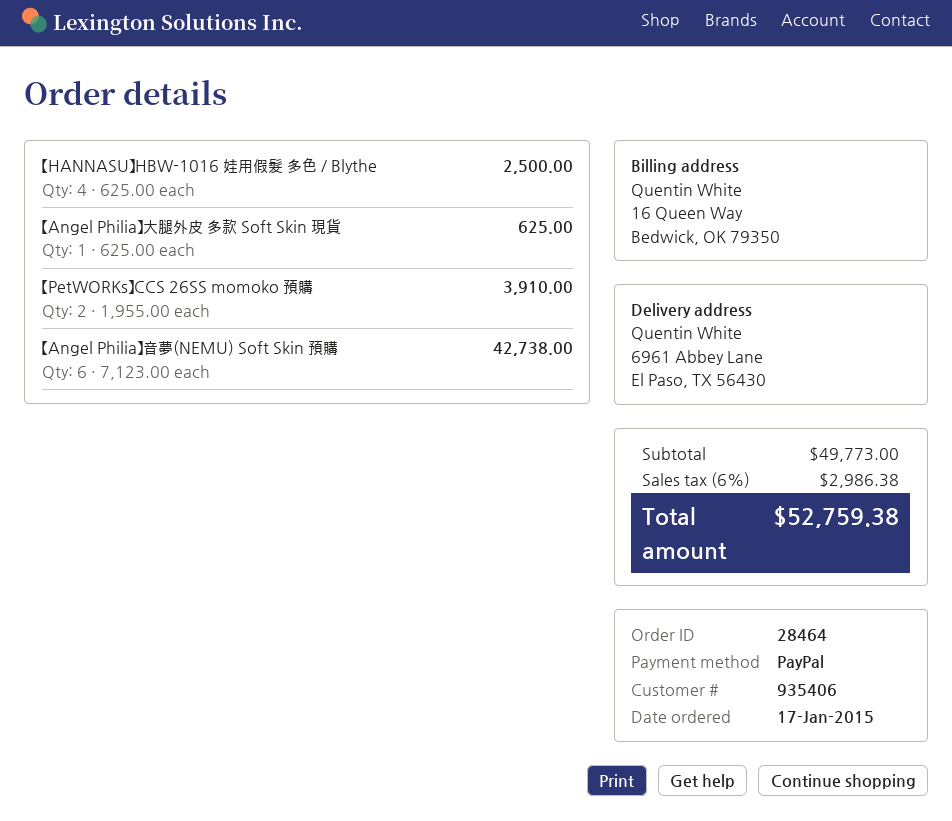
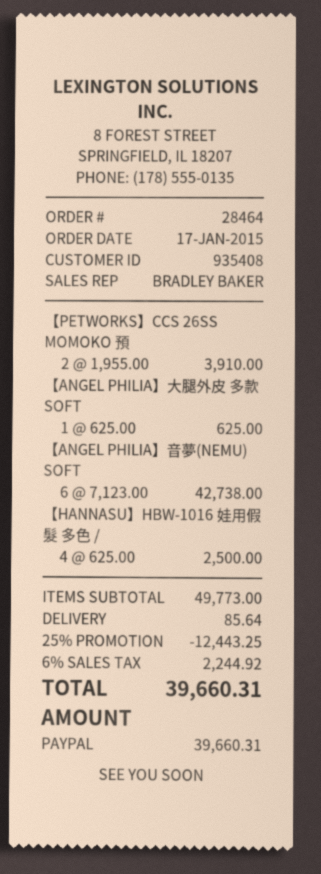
customer number: 935406 -> 935408
discount: none -> 25% = 12443.25
shipping: none -> 85.64
tax: 6% = 2986.38 -> 6% = 2244.92
total: 52759.38 -> 39660.31

